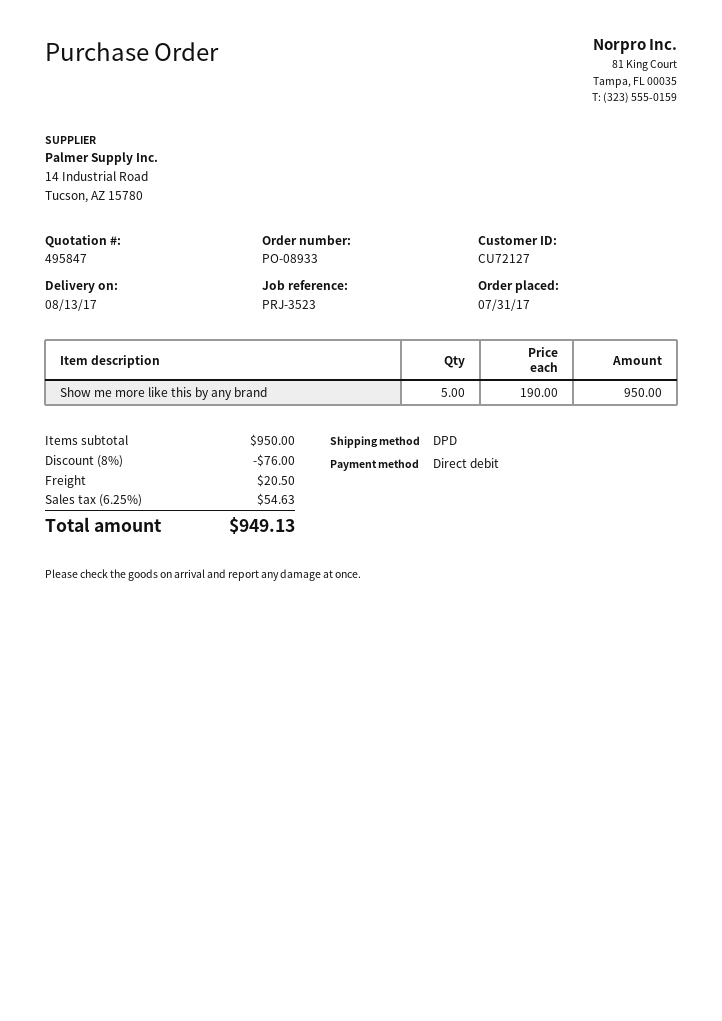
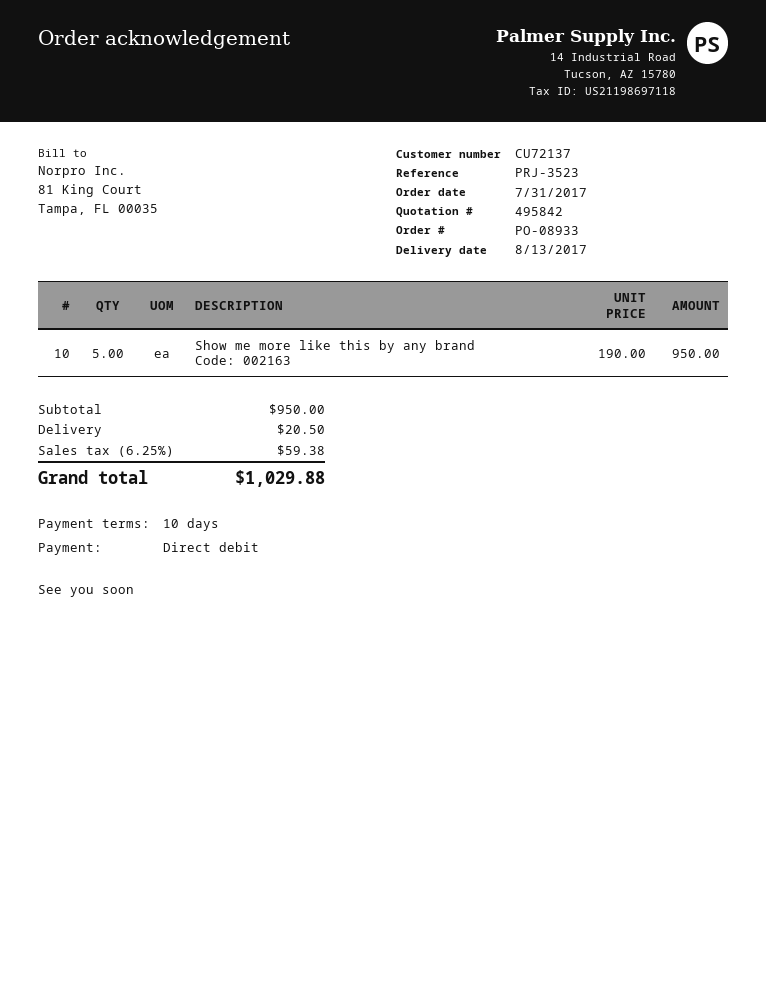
quote number: 495847 -> 495842
customer number: CU72127 -> CU72137
discount: 8% = 76.00 -> none
tax: 6.25% = 54.63 -> 6.25% = 59.38
total: 949.13 -> 1029.88

